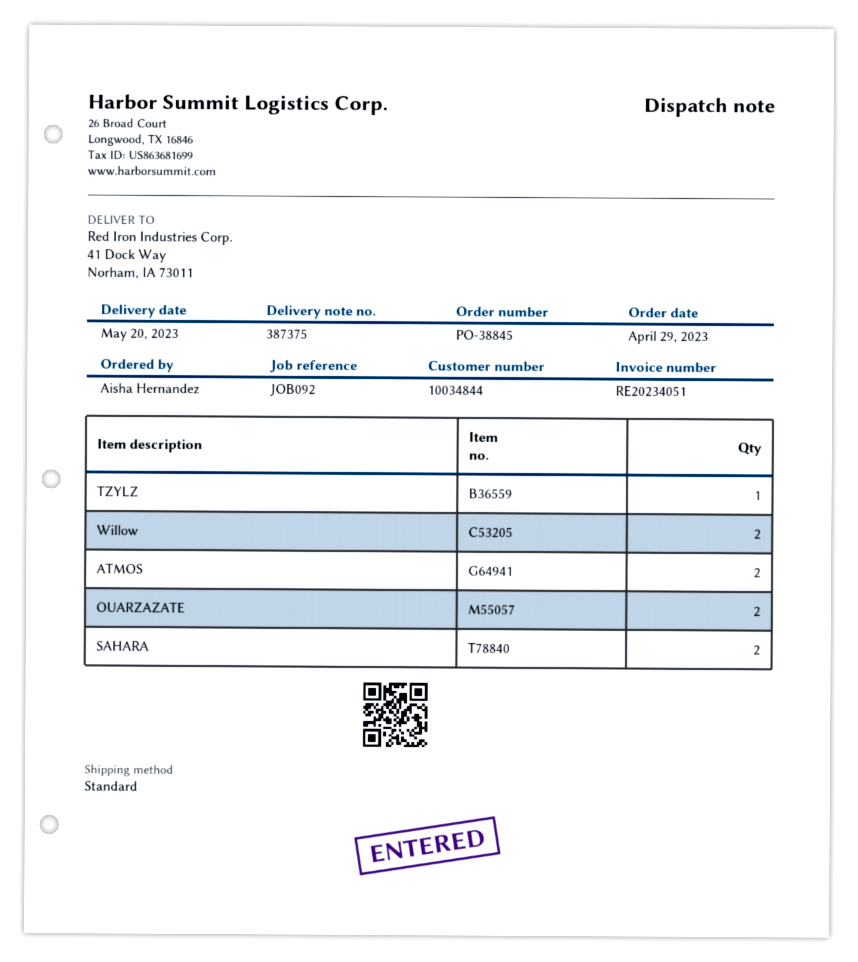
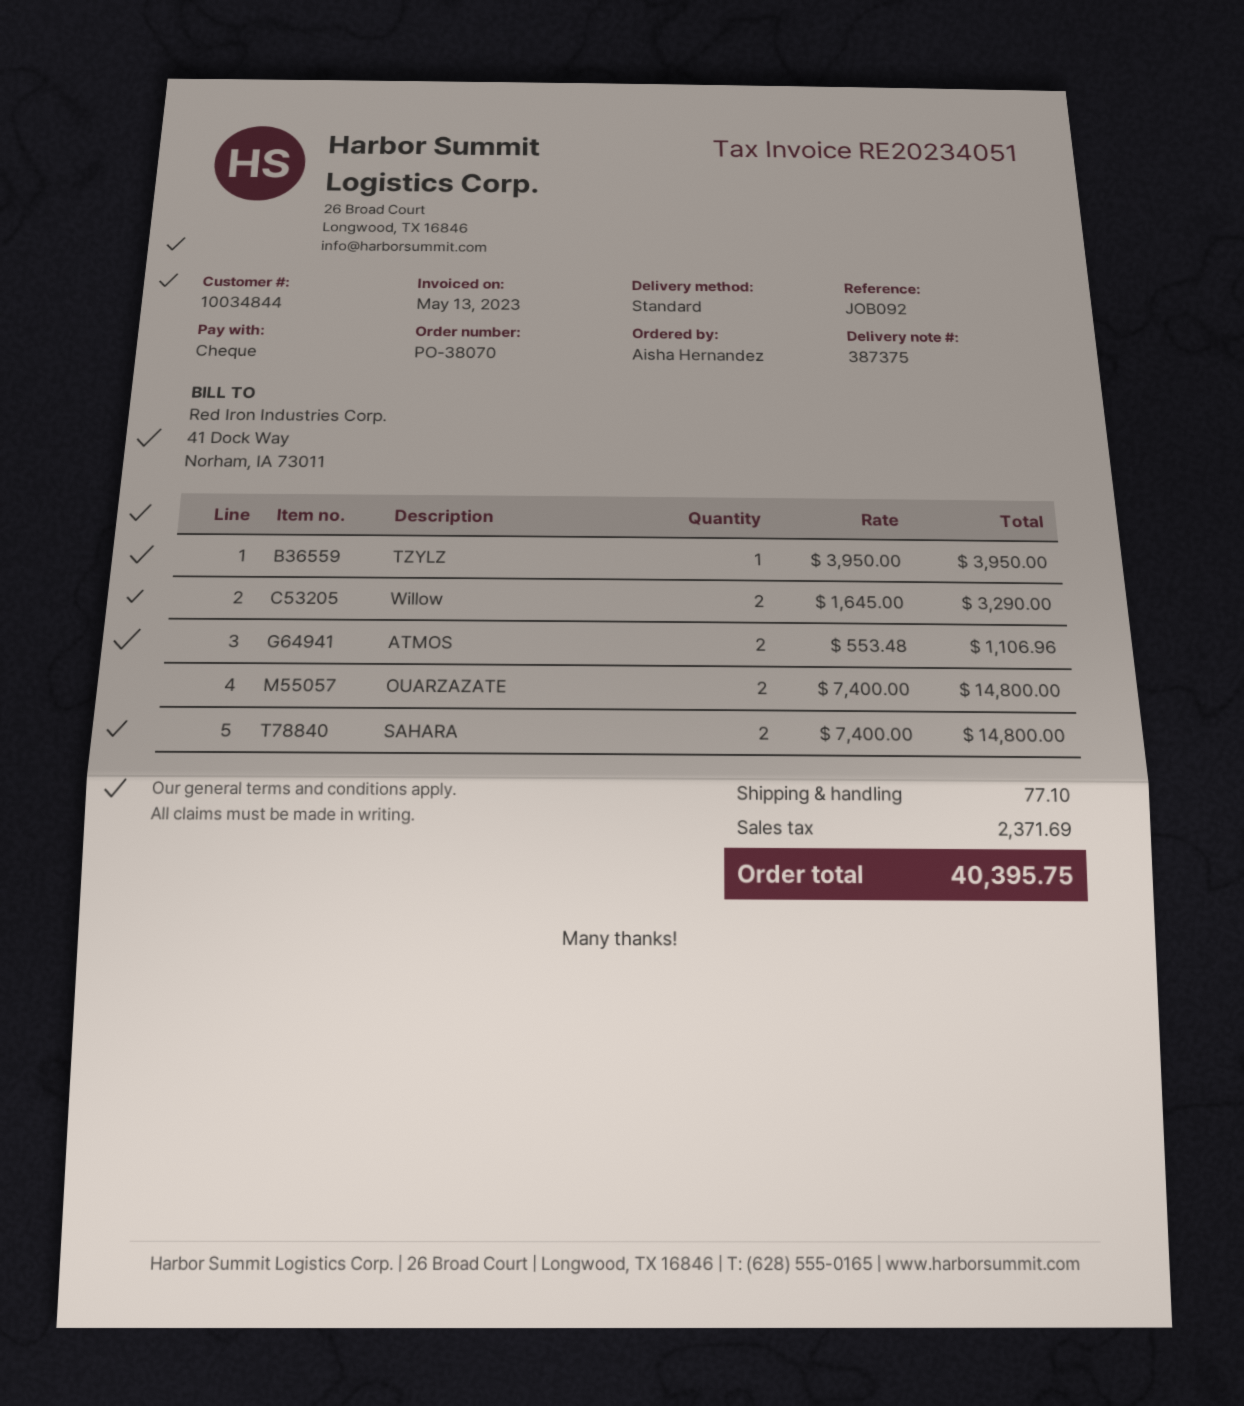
order number: PO-38845 -> PO-38070

